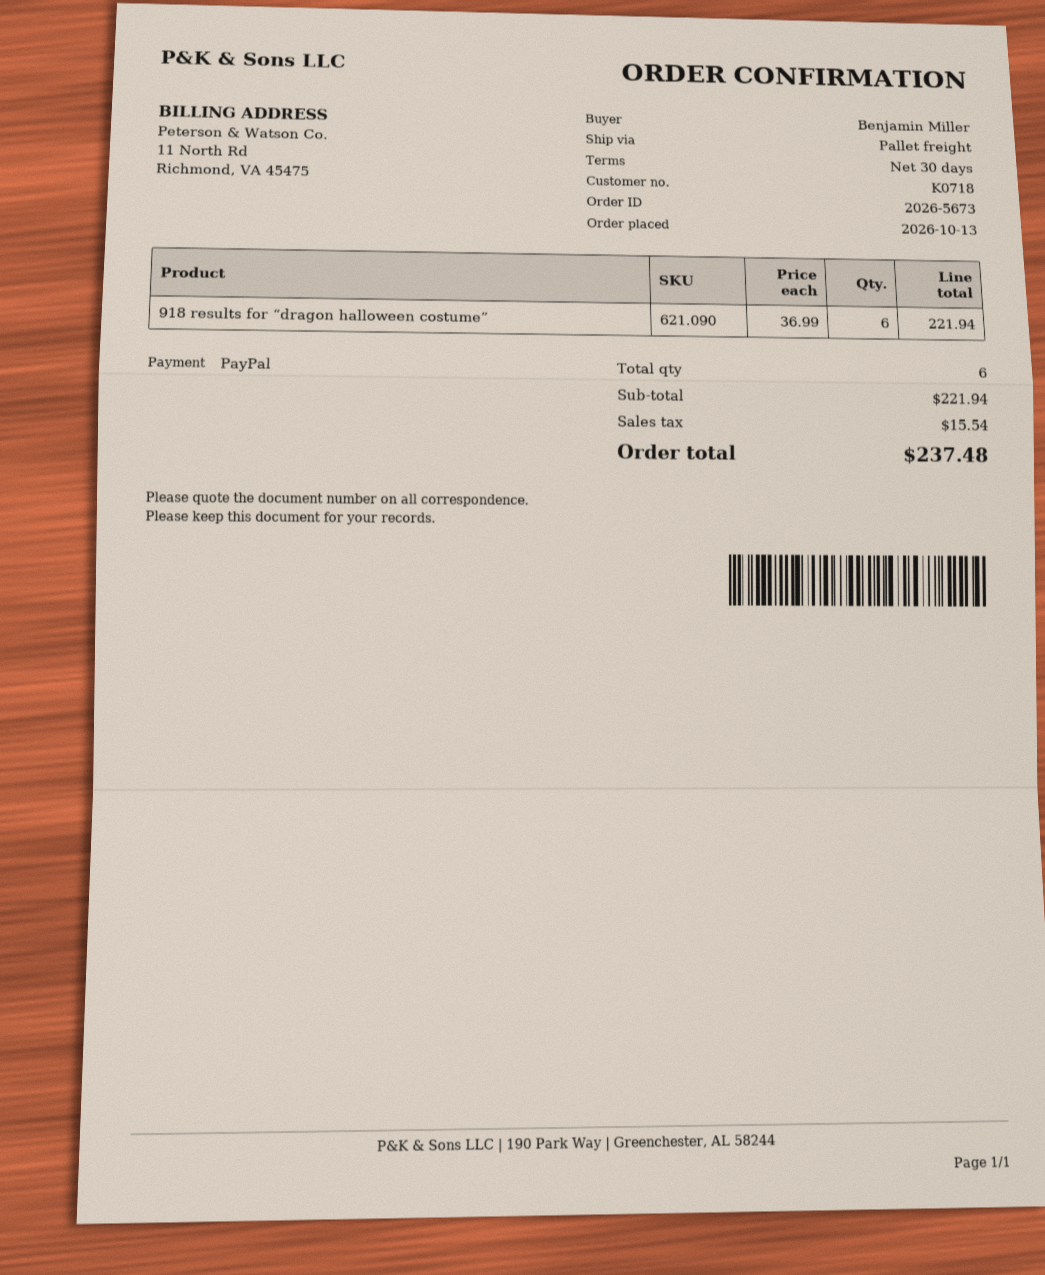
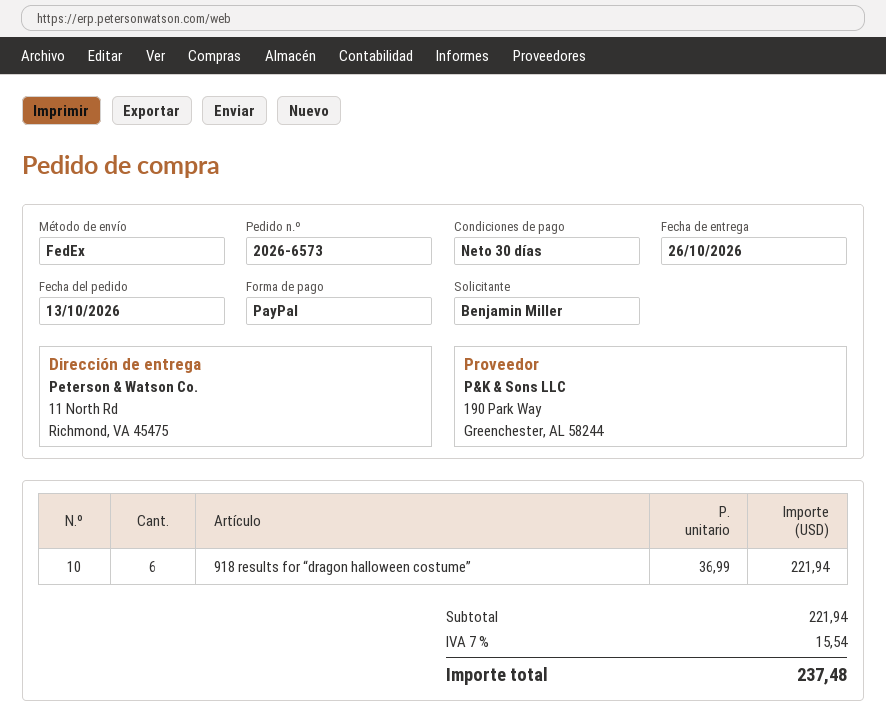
order number: 2026-5673 -> 2026-6573
shipping method: pallet freight -> FedEx

